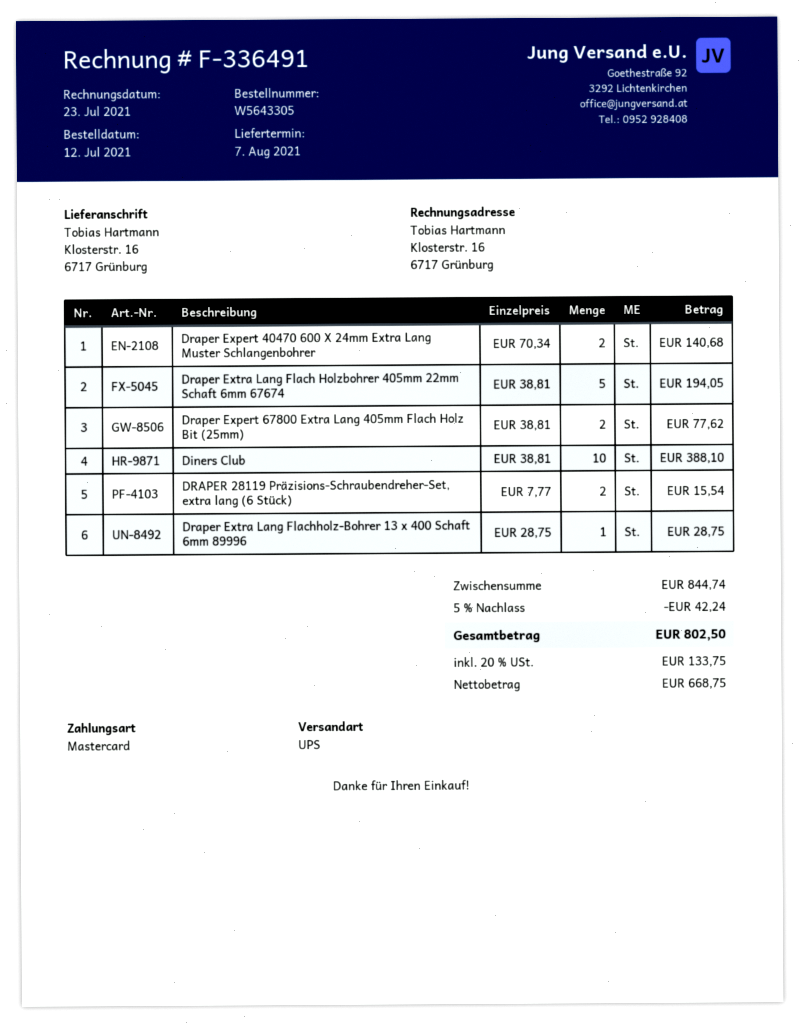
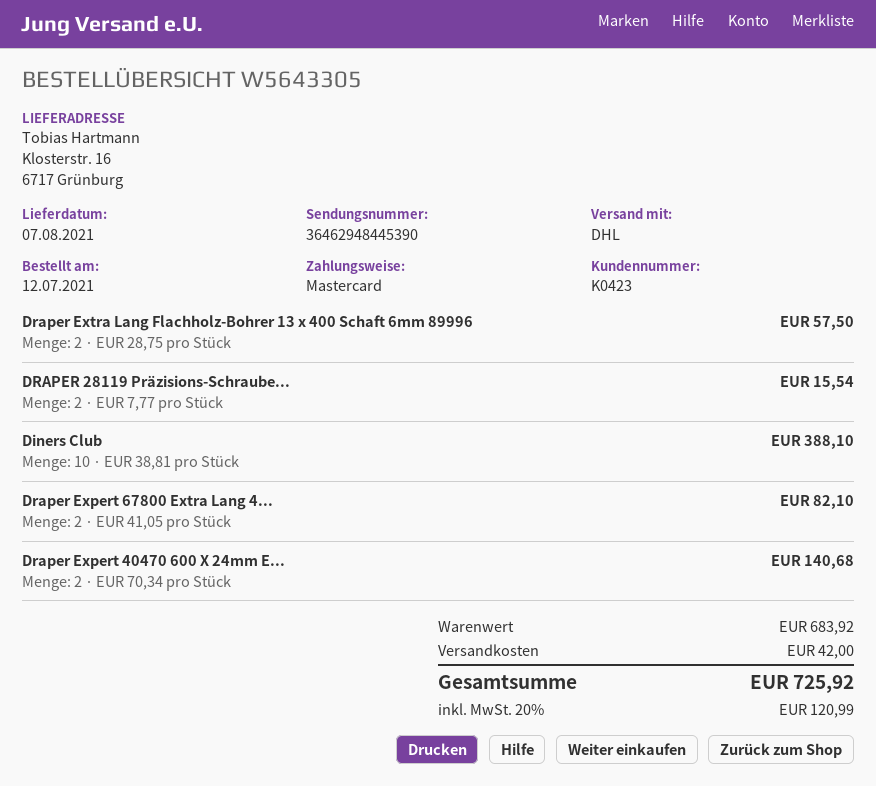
shipping method: UPS -> DHL
Draper Extra Lang Flach Holzbohrer 405mm 22mm Schaft 6mm 67674: 5 x 38.81 = 194.05 -> none
Draper Expert 67800 Extra Lang 405mm Flach Holz Bit (25mm): 2 x 38.81 = 77.62 -> 2 x 41.05 = 82.10
Draper Extra Lang Flachholz-Bohrer 13 x 400 Schaft 6mm 89996: 1 x 28.75 = 28.75 -> 2 x 28.75 = 57.50
subtotal: 844.74 -> 683.92
discount: 5% = 42.24 -> none
shipping: none -> 42.00
tax: 20% = 133.75 -> 20% = 120.99
total: 802.50 -> 725.92

